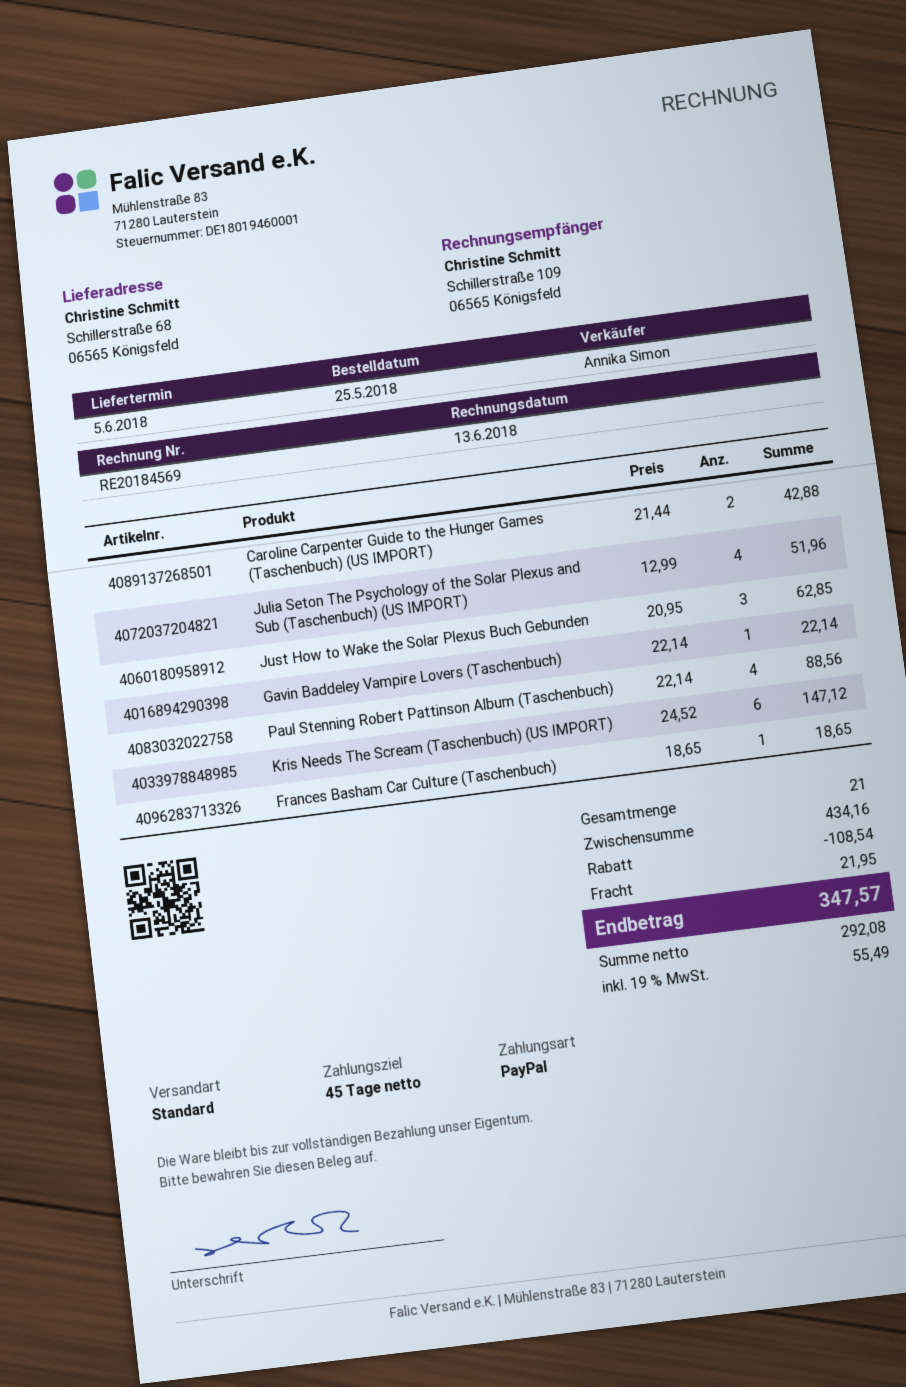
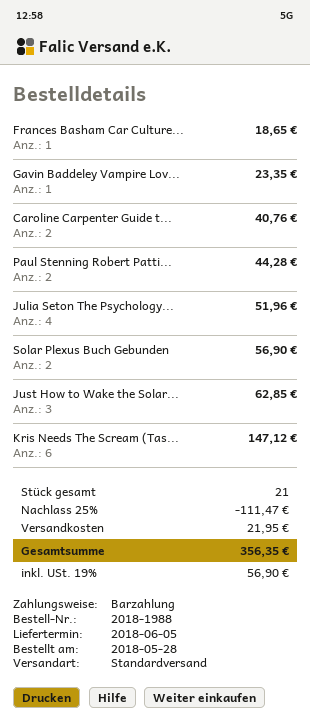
order date: 2018-05-25 -> 2018-05-28
payment method: PayPal -> cash
Caroline Carpenter Guide to the Hunger Games (Taschenbuch) (US IMPORT): 2 for 42.88 -> 2 for 40.76
Gavin Baddeley Vampire Lovers (Taschenbuch): 1 for 22.14 -> 1 for 23.35
Paul Stenning Robert Pattinson Album (Taschenbuch): 4 for 88.56 -> 2 for 44.28
Solar Plexus Buch Gebunden: none -> 2 for 56.90
discount: 108.54 -> 111.47
tax: 19% = 55.49 -> 19% = 56.90
total: 347.57 -> 356.35

